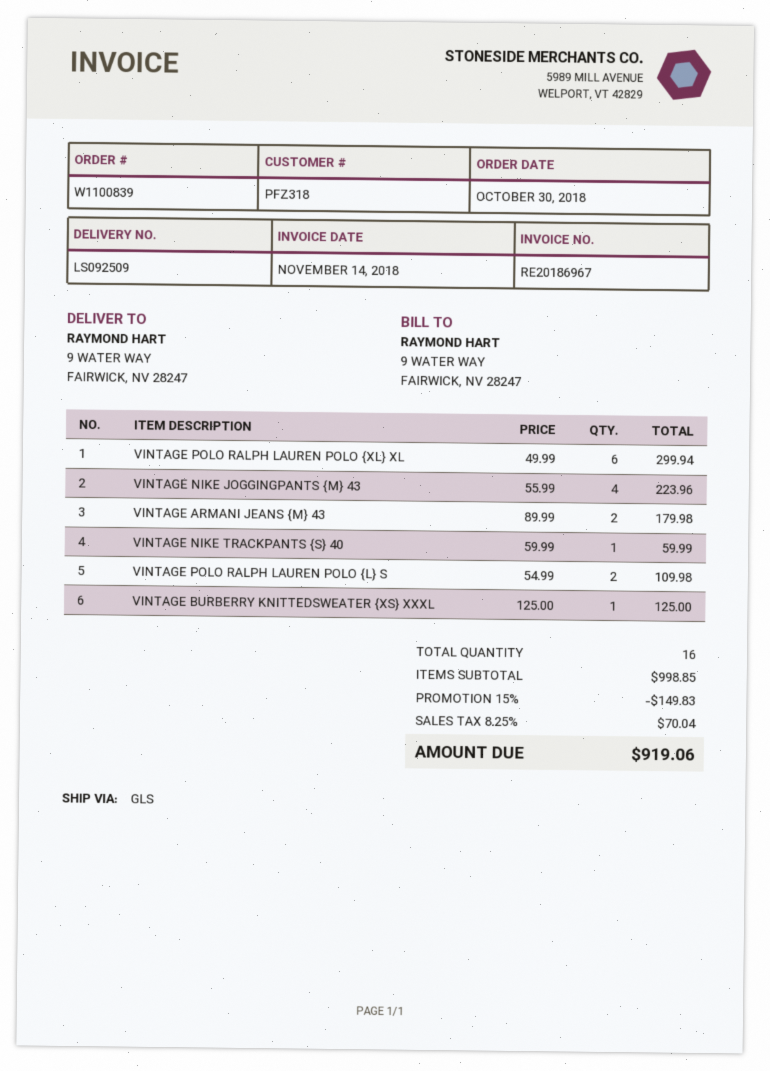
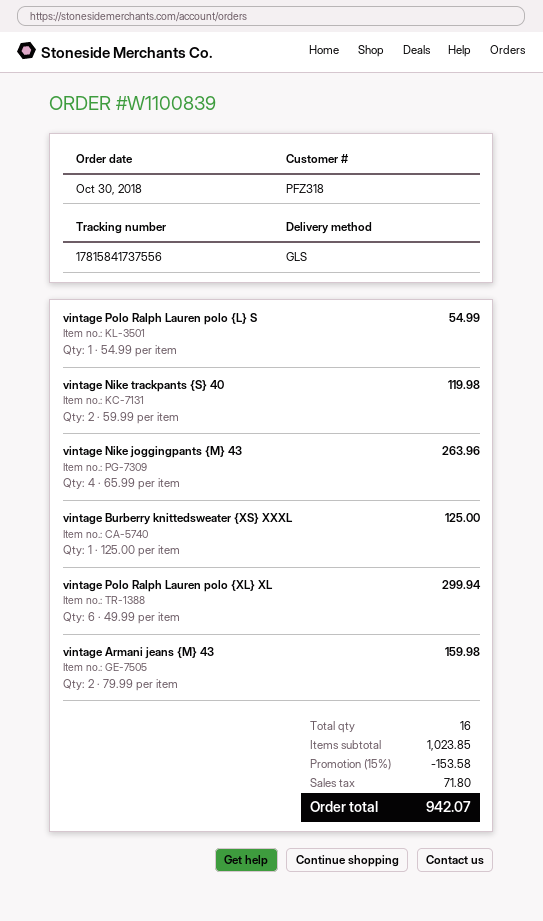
VINTAGE NIKE JOGGINGPANTS {M} 43: 4 x 55.99 = 223.96 -> 4 x 65.99 = 263.96
VINTAGE ARMANI JEANS {M} 43: 2 x 89.99 = 179.98 -> 2 x 79.99 = 159.98
VINTAGE NIKE TRACKPANTS {S} 40: 1 x 59.99 = 59.99 -> 2 x 59.99 = 119.98
VINTAGE POLO RALPH LAUREN POLO {L} S: 2 x 54.99 = 109.98 -> 1 x 54.99 = 54.99
subtotal: 998.85 -> 1023.85
discount: 15% = 149.83 -> 15% = 153.58
tax: 70.04 -> 71.80
total: 919.06 -> 942.07

